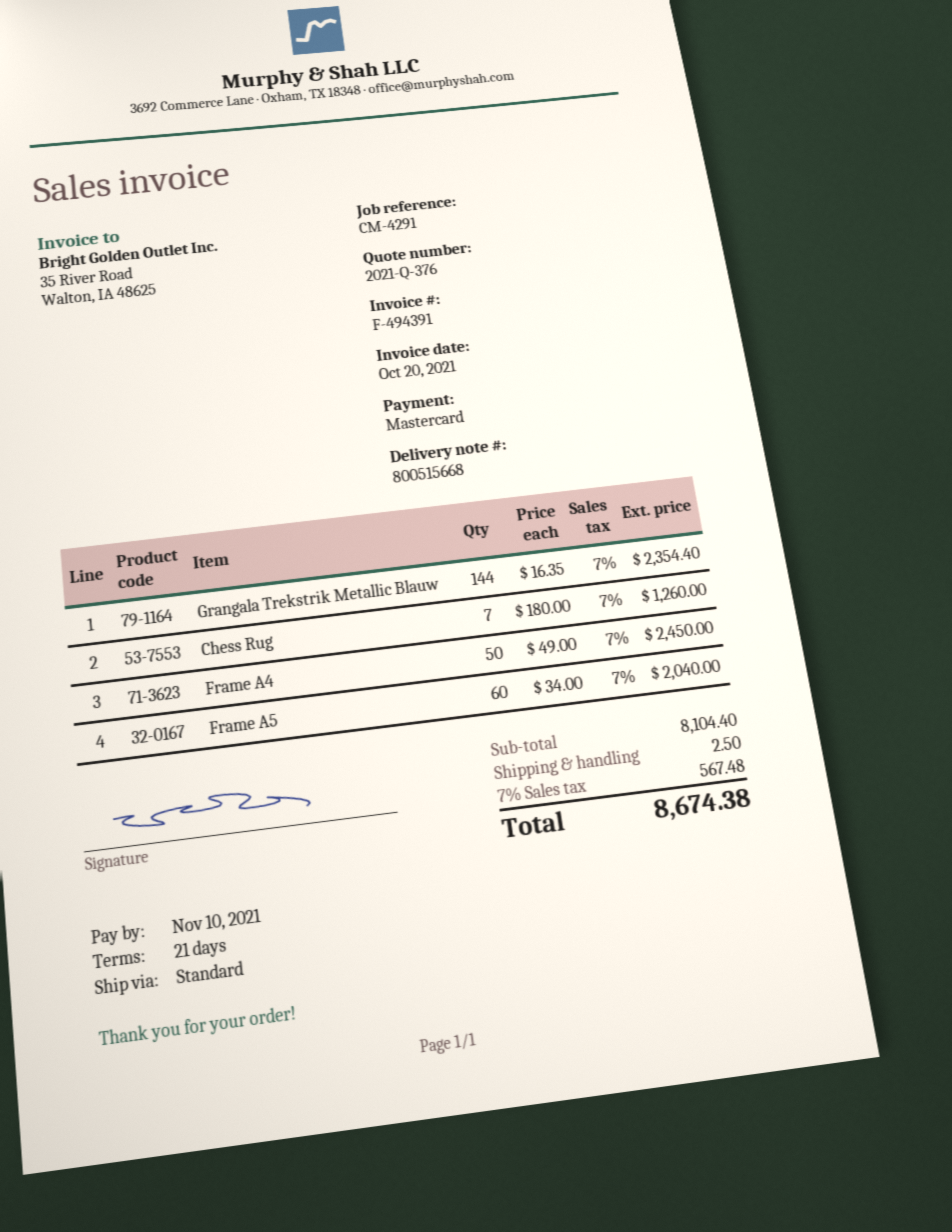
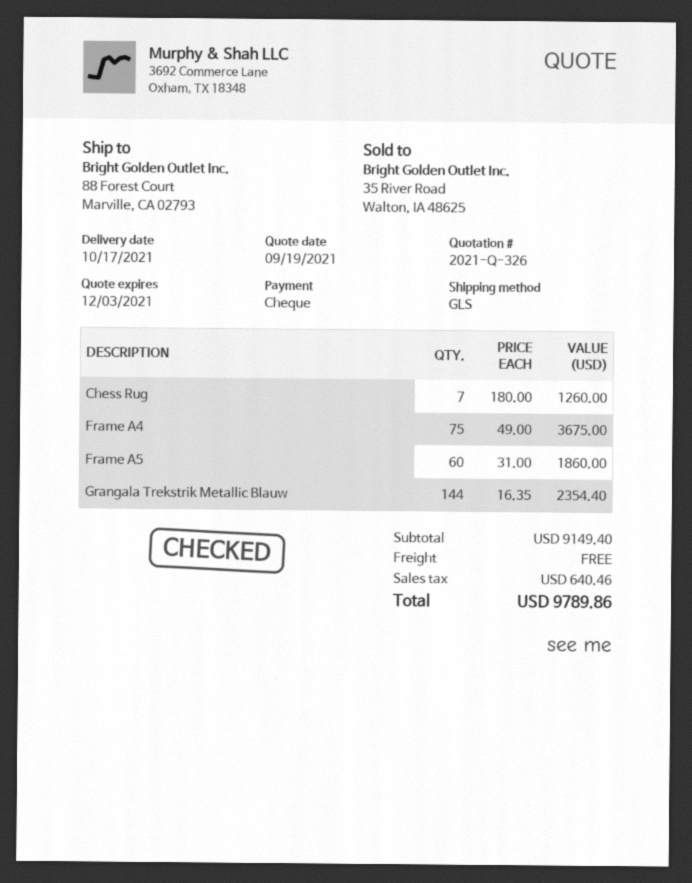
quote number: 2021-Q-376 -> 2021-Q-326
payment method: Mastercard -> cheque
shipping method: standard -> GLS
Frame A4: 50 x 49.00 = 2450.00 -> 75 x 49.00 = 3675.00
Frame A5: 60 x 34.00 = 2040.00 -> 60 x 31.00 = 1860.00
subtotal: 8104.40 -> 9149.40
shipping: 2.50 -> 0.00
tax: 567.48 -> 640.46
total: 8674.38 -> 9789.86

